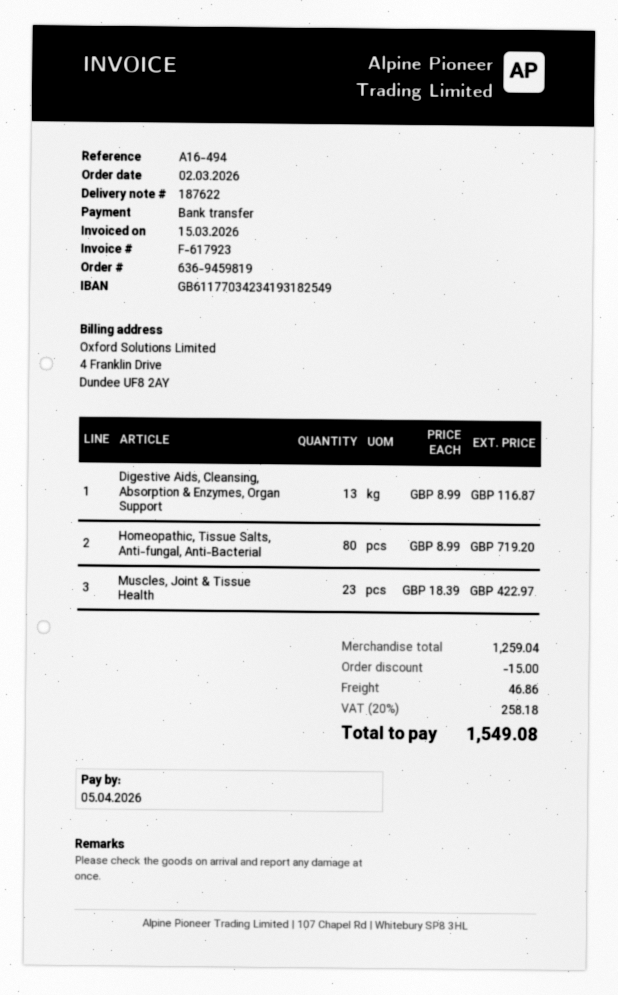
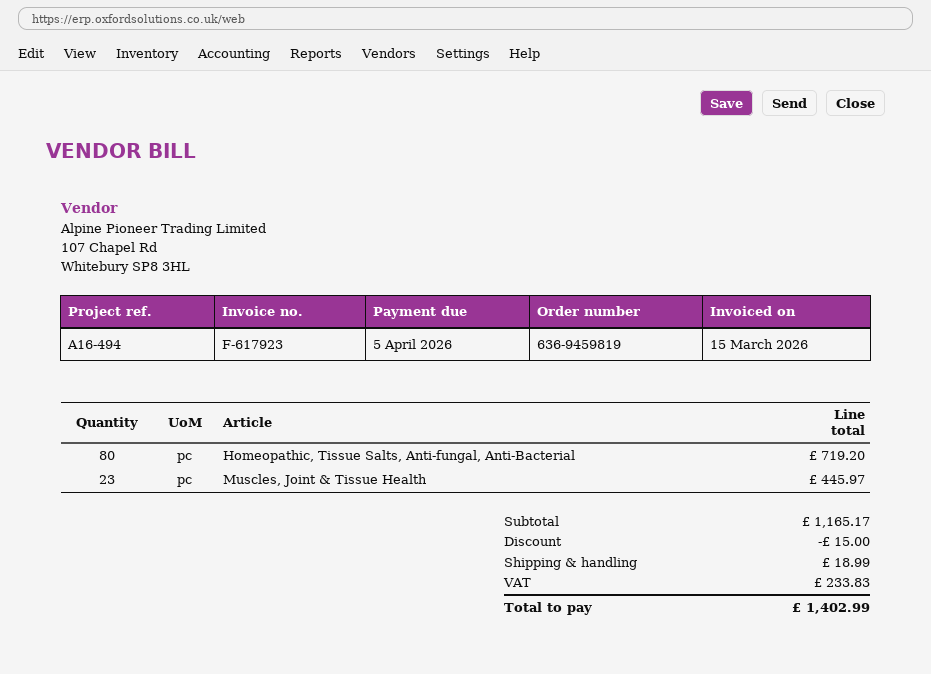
Digestive Aids, Cleansing, Absorption & Enzymes, Organ Support: 13 for 116.87 -> none
Muscles, Joint & Tissue Health: 23 for 422.97 -> 23 for 445.97
subtotal: 1259.04 -> 1165.17
shipping: 46.86 -> 18.99
tax: 258.18 -> 233.83
total: 1549.08 -> 1402.99

